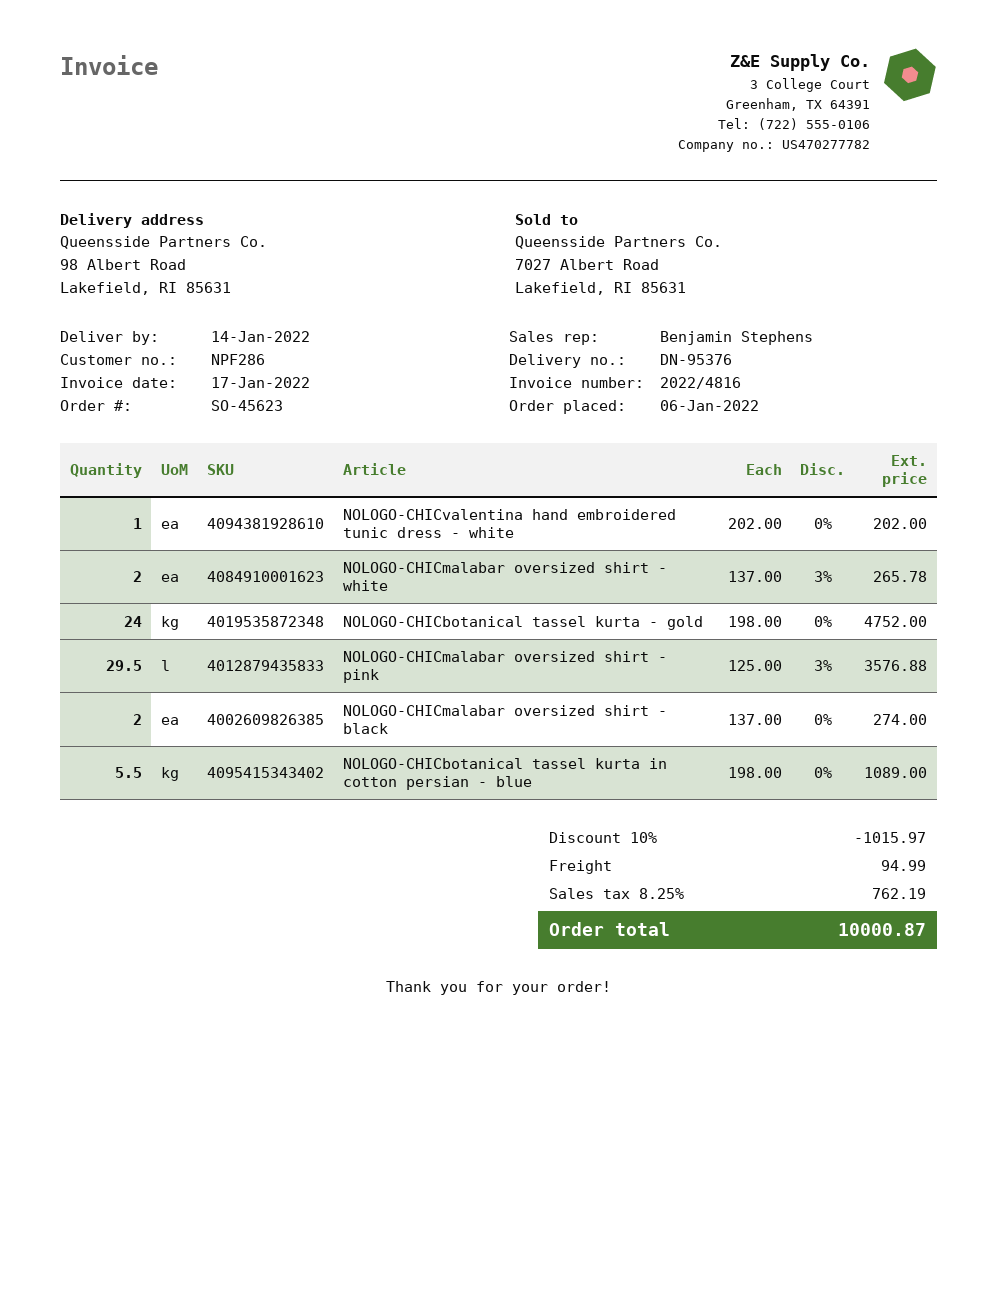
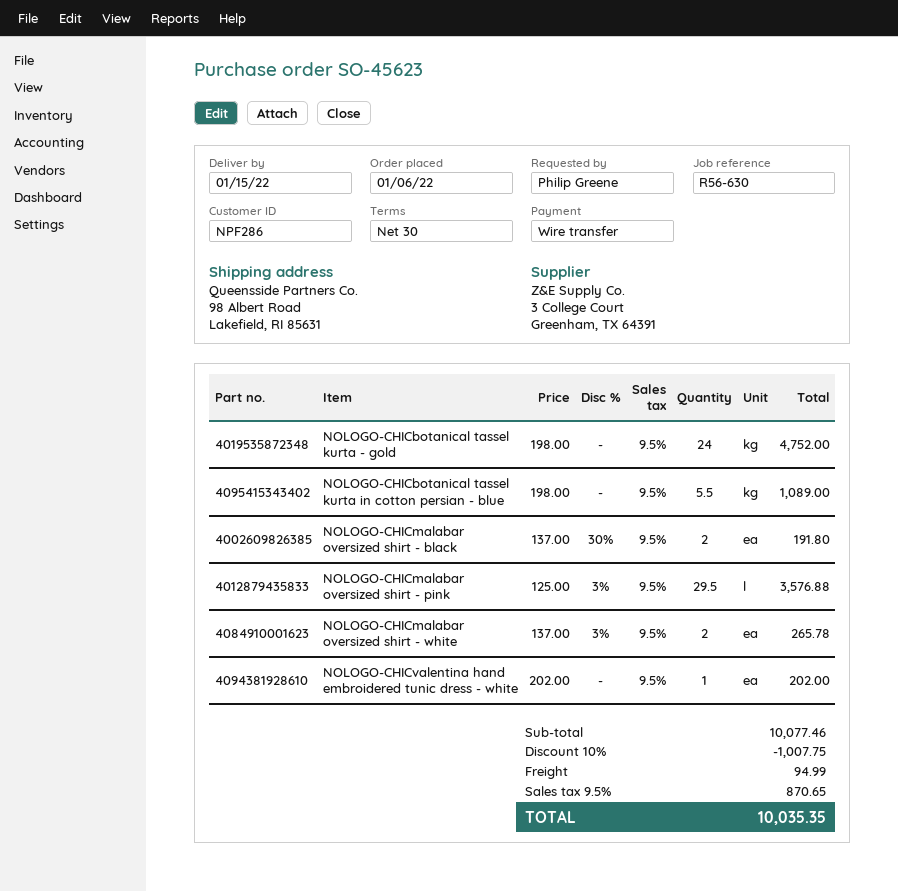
delivery date: 2022-01-14 -> 2022-01-15
NOLOGO-CHICmalabar oversized shirt - black: 2 x 137.00 = 274.00 -> 2 x 137.00 - 30% = 191.80
discount: 10% = 1015.97 -> 10% = 1007.75
tax: 8.25% = 762.19 -> 9.5% = 870.65
total: 10000.87 -> 10035.35

